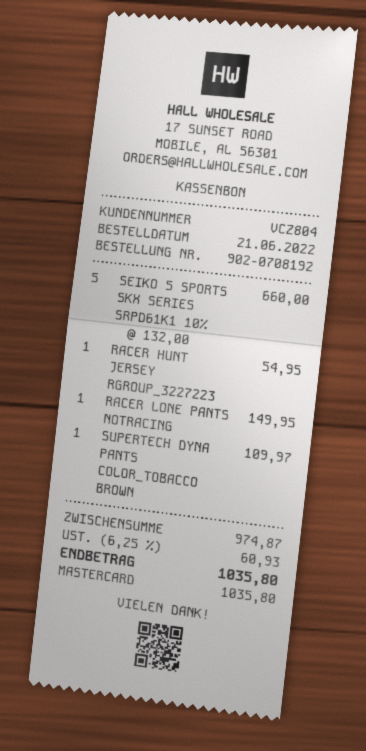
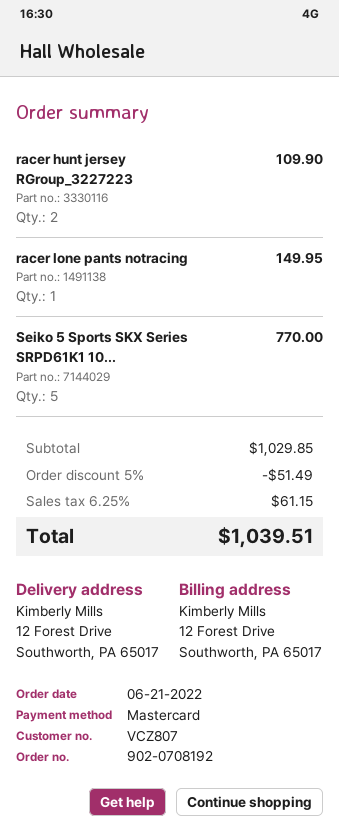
customer number: VCZ804 -> VCZ807
SEIKO 5 SPORTS SKX SERIES SRPD61K1 10%: 5 for 660.00 -> 5 for 770.00
RACER HUNT JERSEY RGROUP_3227223: 1 for 54.95 -> 2 for 109.90
SUPERTECH DYNA PANTS COLOR_TOBACCO BROWN: 1 for 109.97 -> none
subtotal: 974.87 -> 1029.85
discount: none -> 5% = 51.49
tax: 6.25% = 60.93 -> 6.25% = 61.15
total: 1035.80 -> 1039.51

